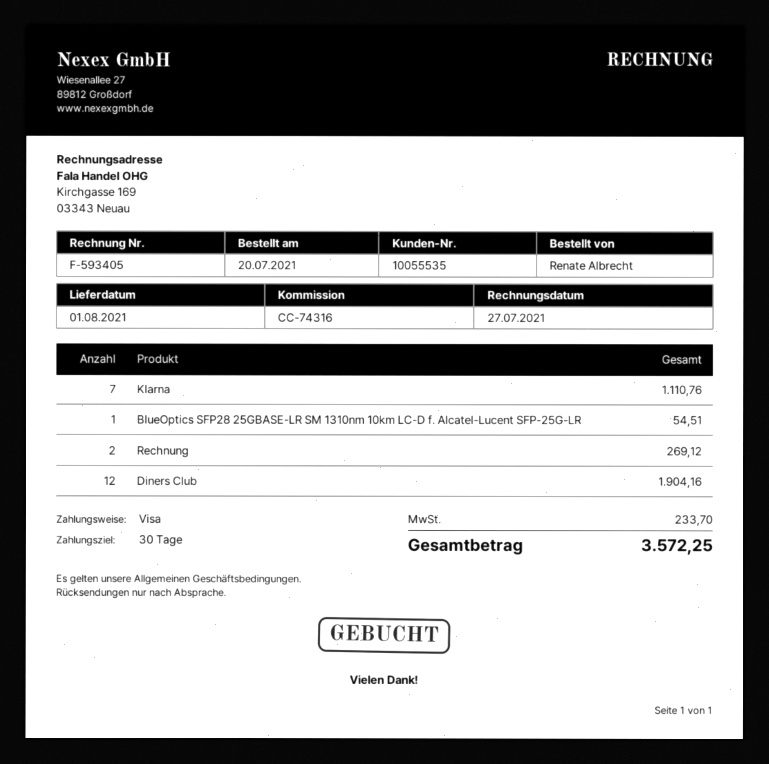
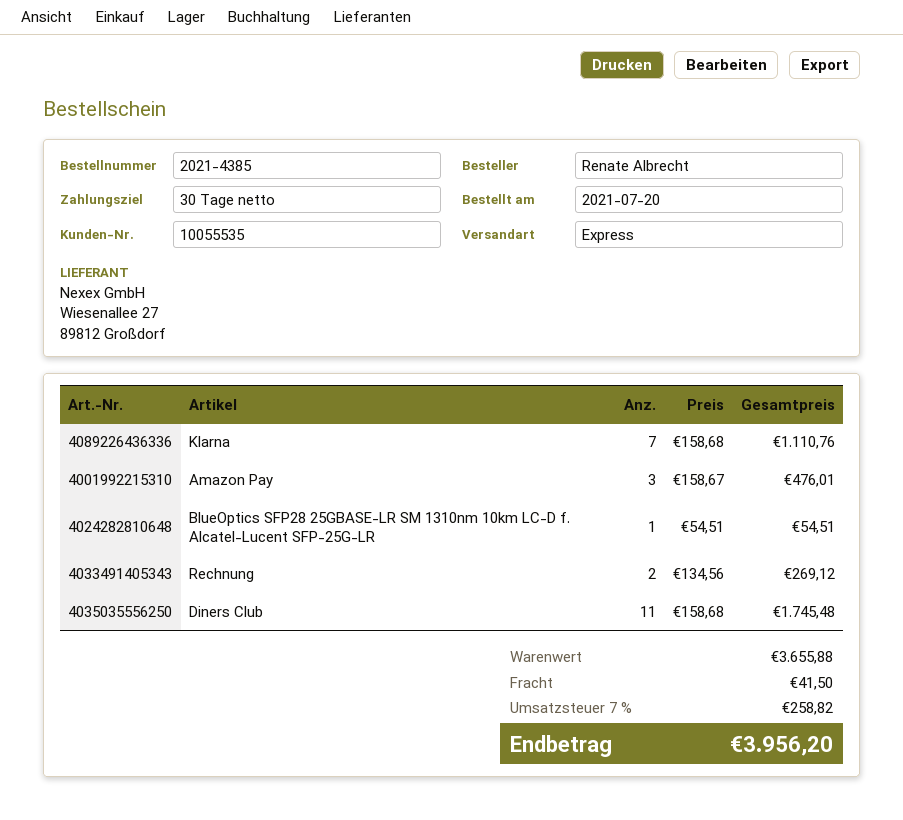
Diners Club: 12 for 1904.16 -> 11 for 1745.48
Amazon Pay: none -> 3 for 476.01
shipping: none -> 41.50
tax: 233.70 -> 258.82
total: 3572.25 -> 3956.20

